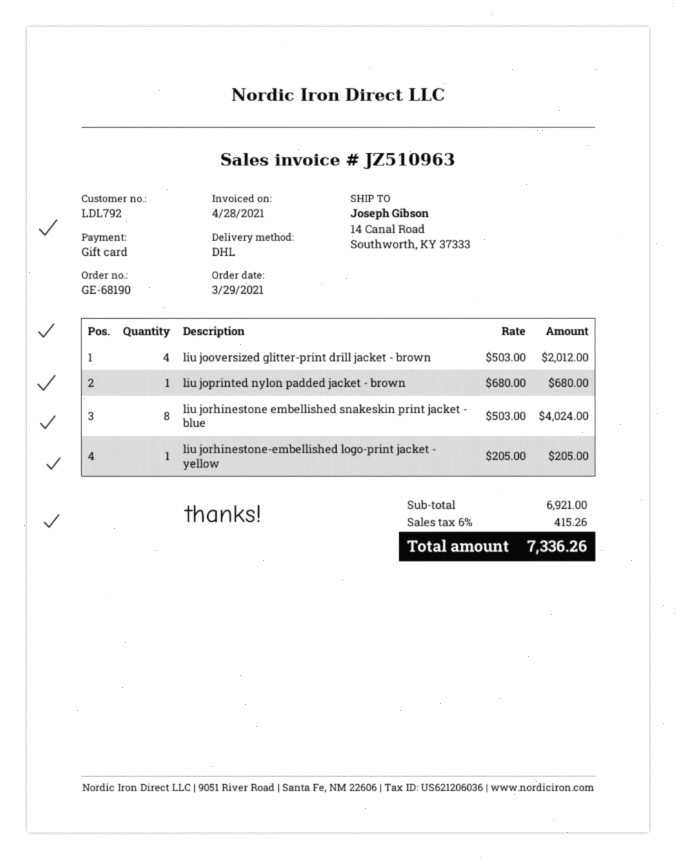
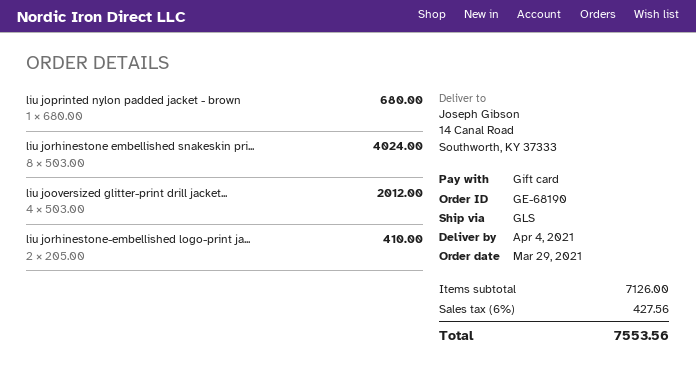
shipping method: DHL -> GLS
liu jorhinestone-embellished logo-print jacket - yellow: 1 x 205.00 = 205.00 -> 2 x 205.00 = 410.00
subtotal: 6921.00 -> 7126.00
tax: 6% = 415.26 -> 6% = 427.56
total: 7336.26 -> 7553.56

